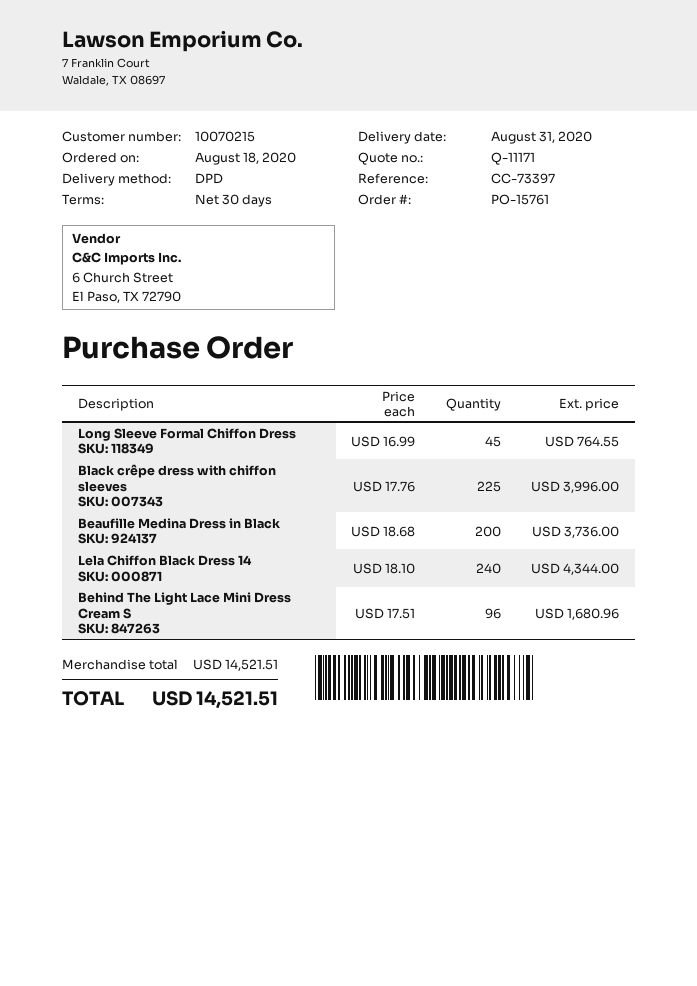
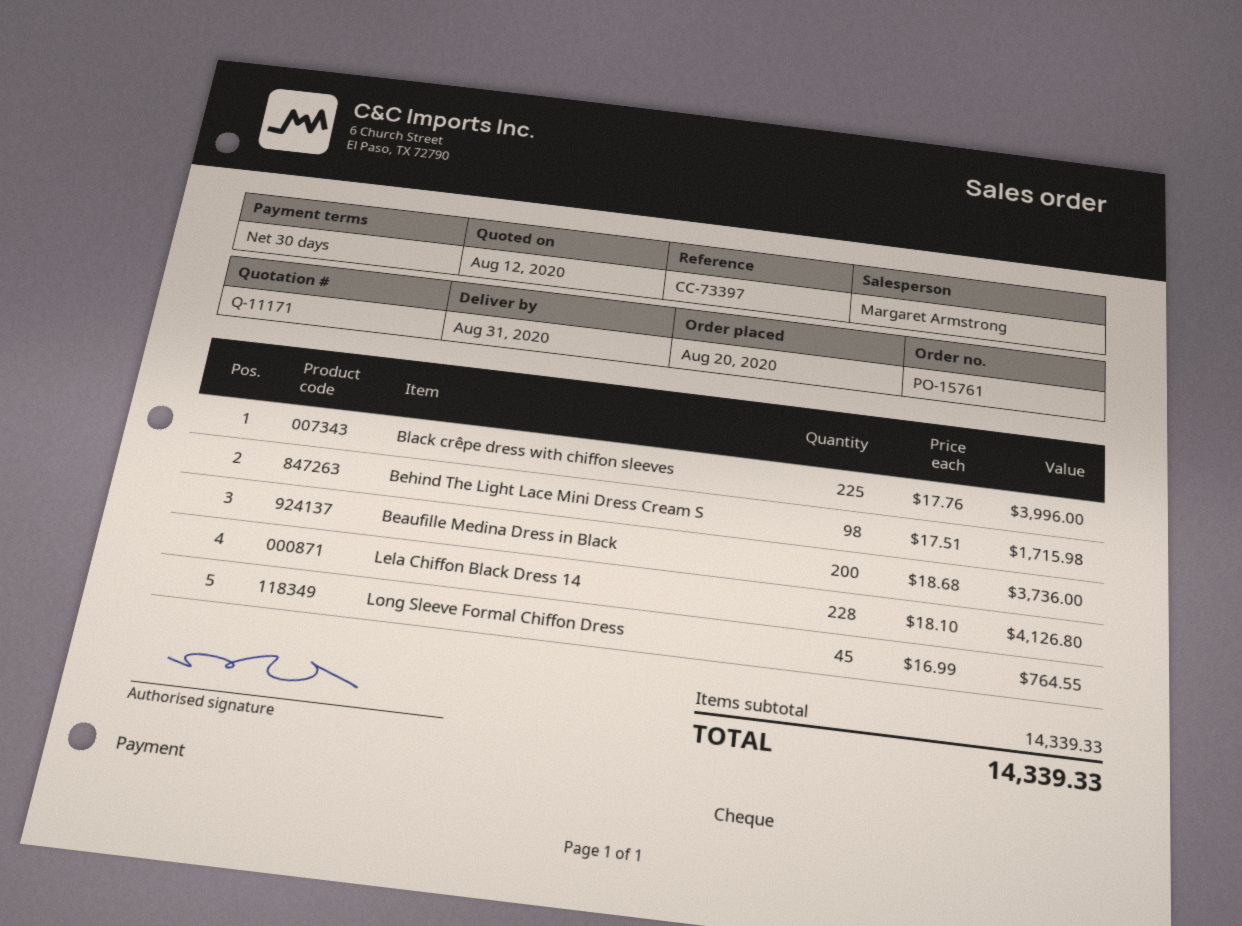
order date: 2020-08-18 -> 2020-08-20
Lela Chiffon Black Dress 14: 240 x 18.10 = 4344.00 -> 228 x 18.10 = 4126.80
Behind The Light Lace Mini Dress Cream S: 96 x 17.51 = 1680.96 -> 98 x 17.51 = 1715.98
subtotal: 14521.51 -> 14339.33
total: 14521.51 -> 14339.33

